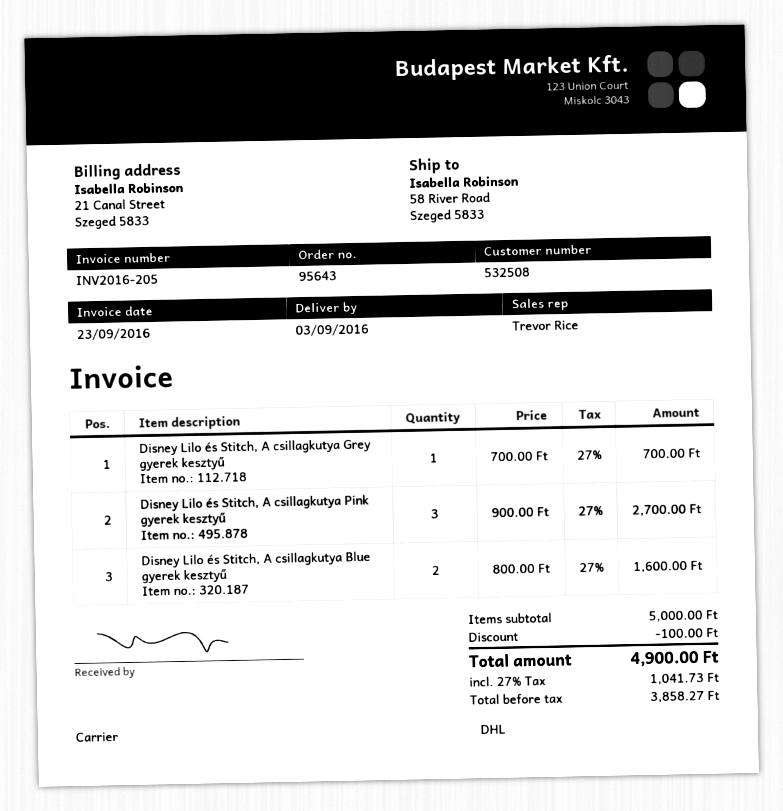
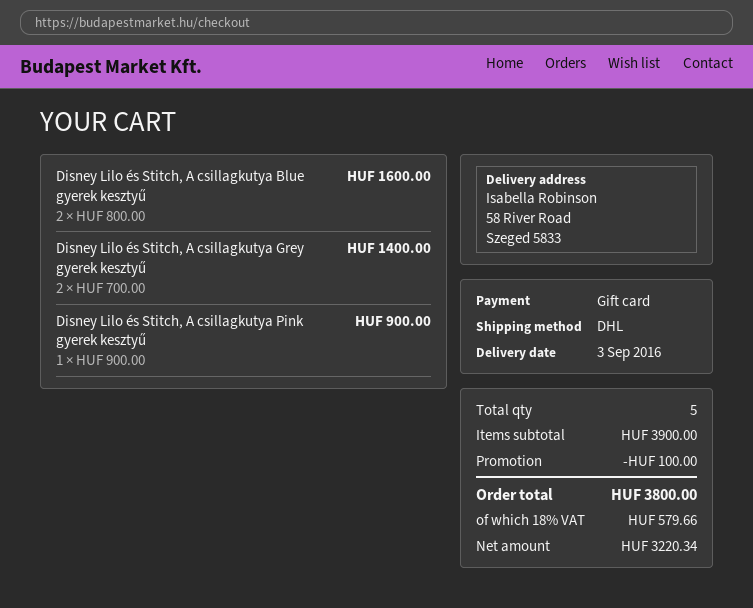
Disney Lilo és Stitch, A csillagkutya Grey gyerek kesztyű: 1 x 700.00 = 700.00 -> 2 x 700.00 = 1400.00
Disney Lilo és Stitch, A csillagkutya Pink gyerek kesztyű: 3 x 900.00 = 2700.00 -> 1 x 900.00 = 900.00
subtotal: 5000.00 -> 3900.00
net: 3858.27 -> 3220.34
tax: 27% = 1041.73 -> 18% = 579.66
total: 4900.00 -> 3800.00

